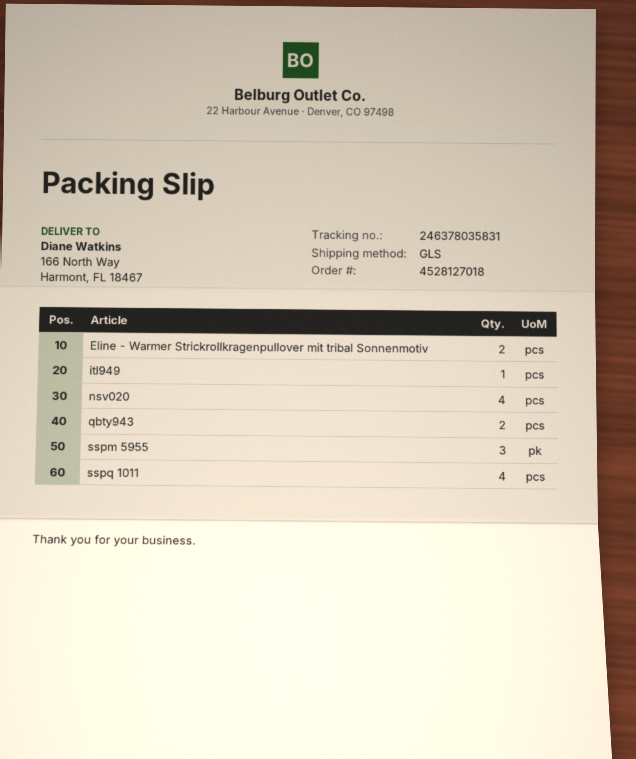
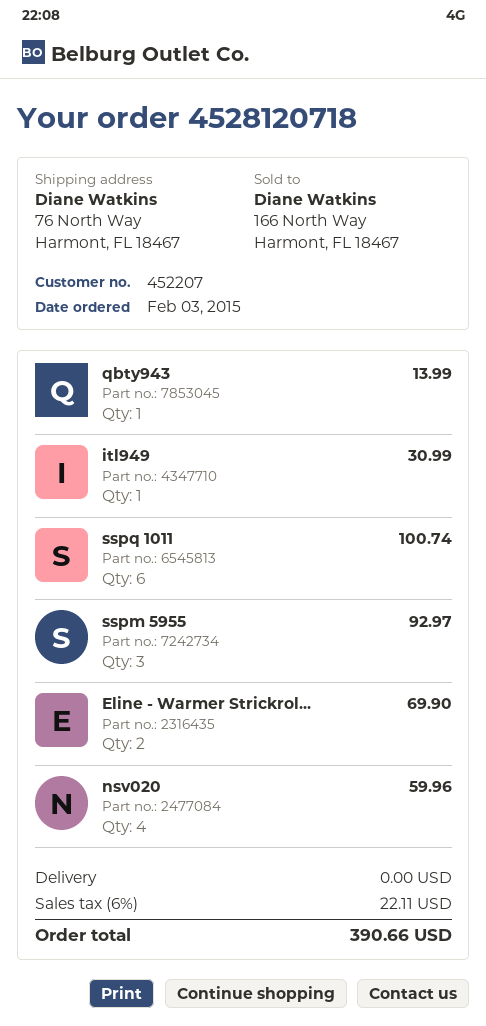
order number: 4528127018 -> 4528120718
ship to: 166 North Way, Harmont, FL 18467 -> 76 North Way, Harmont, FL 18467
qbty943: 2 -> 1
sspq 1011: 4 -> 6

